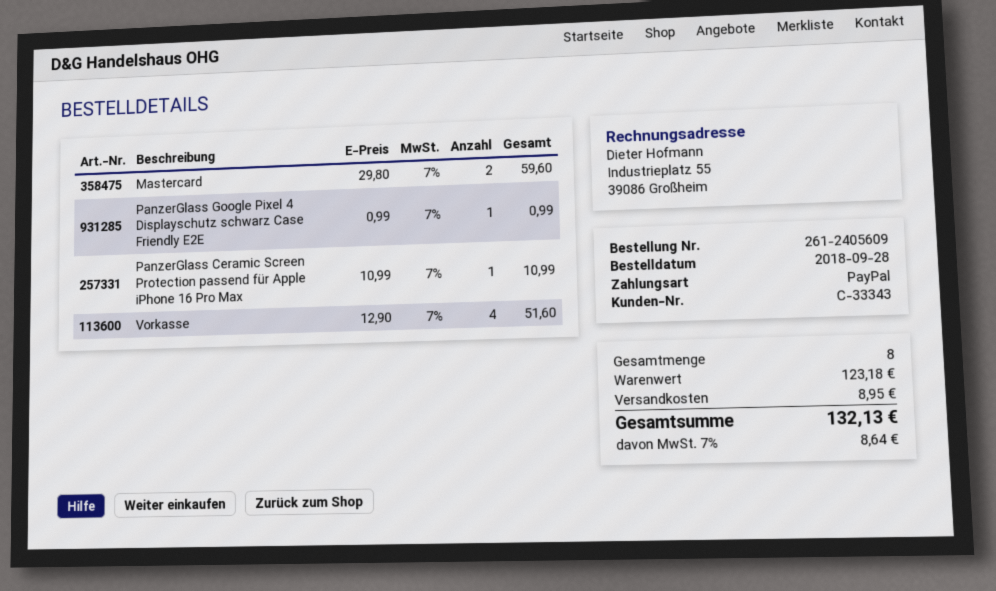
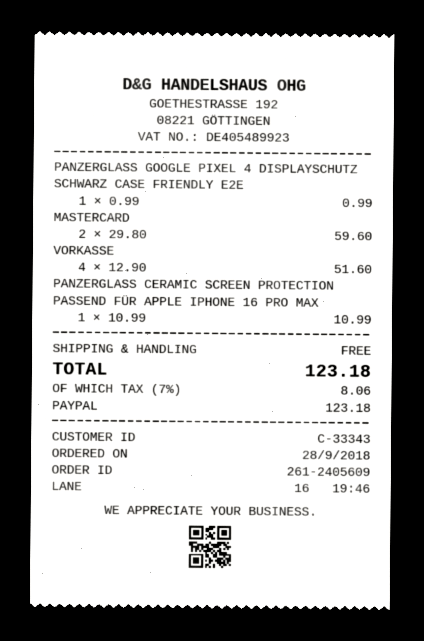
shipping: 8.95 -> 0.00
tax: 7% = 8.64 -> 7% = 8.06
total: 132.13 -> 123.18

